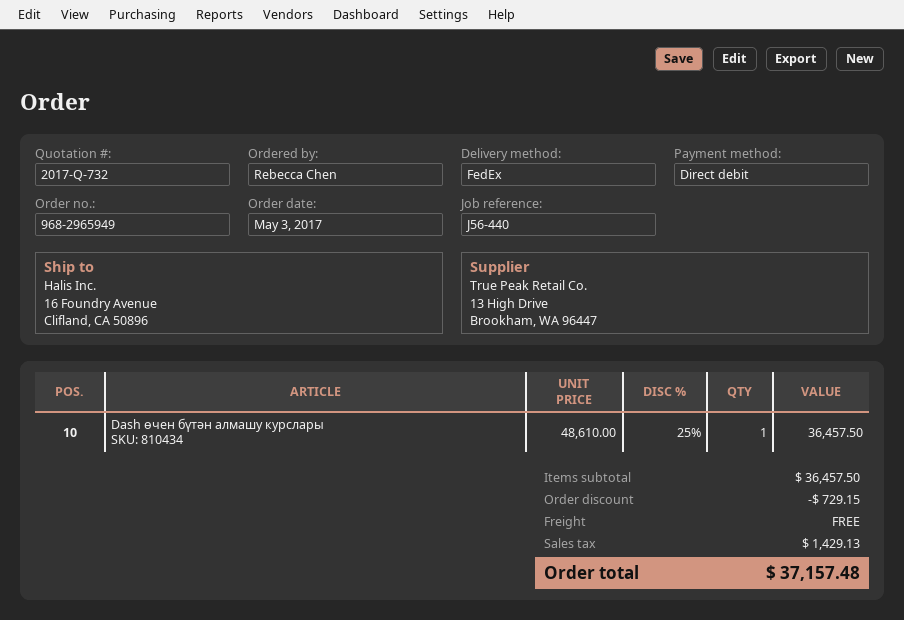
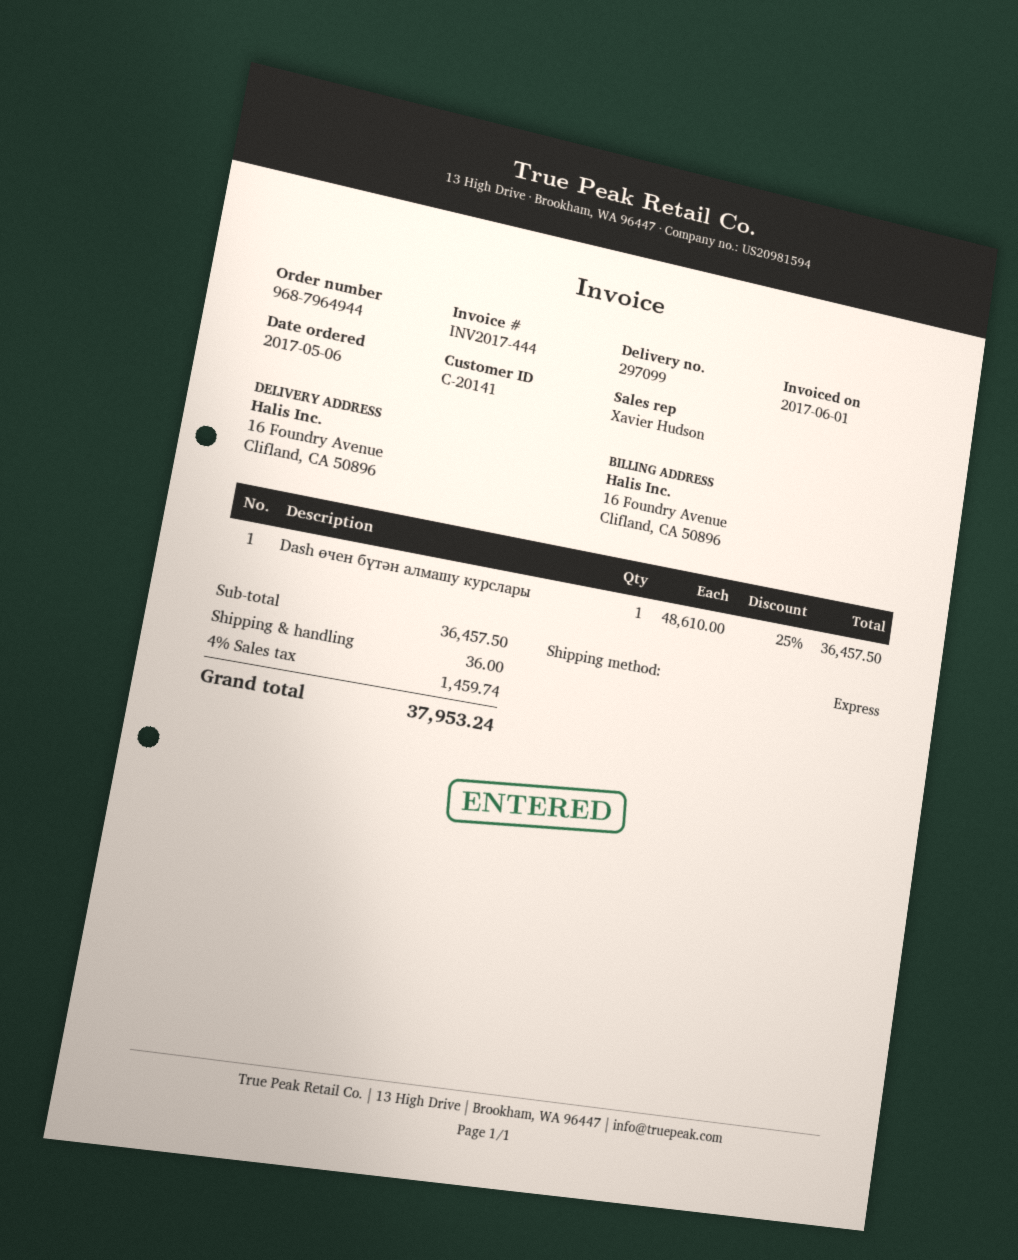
order number: 968-2965949 -> 968-7964944
order date: 2017-05-03 -> 2017-05-06
shipping method: FedEx -> express
discount: 729.15 -> none
shipping: 0.00 -> 36.00
tax: 1429.13 -> 1459.74
total: 37157.48 -> 37953.24

